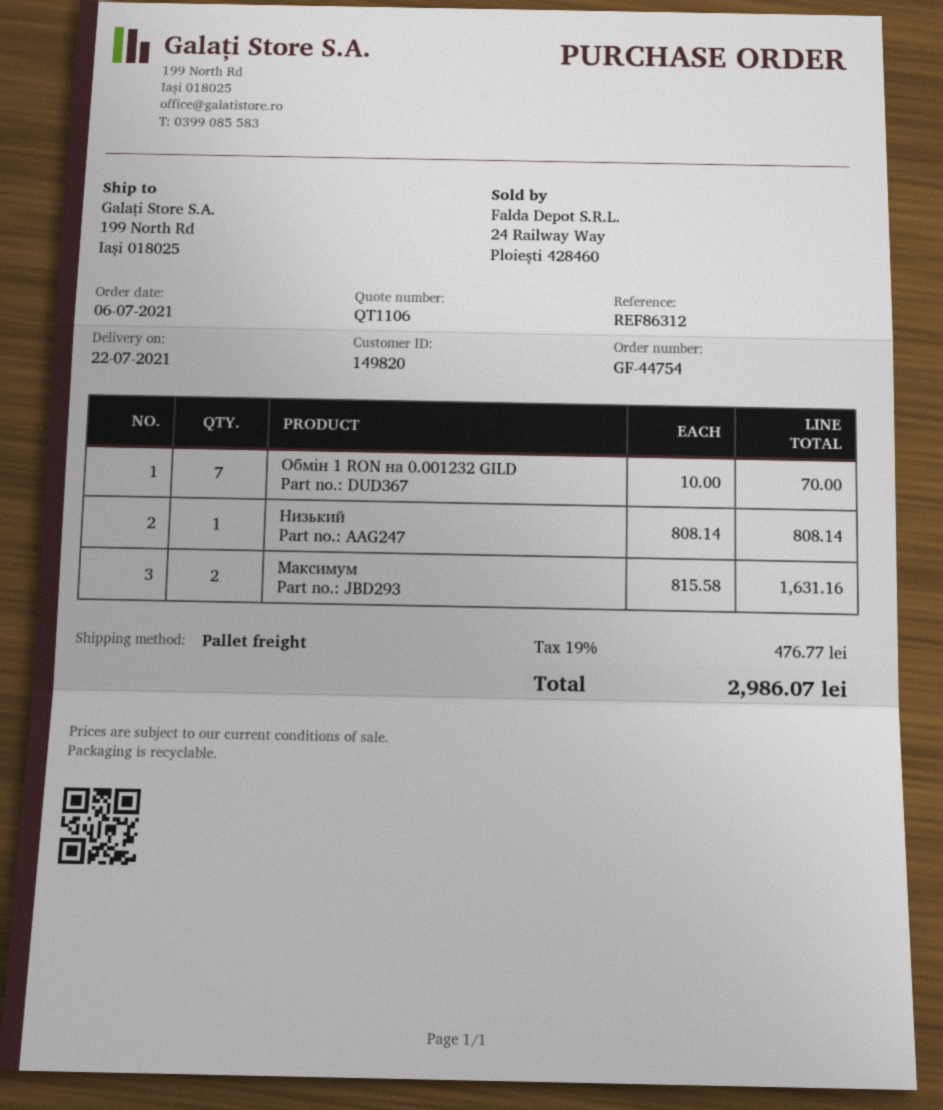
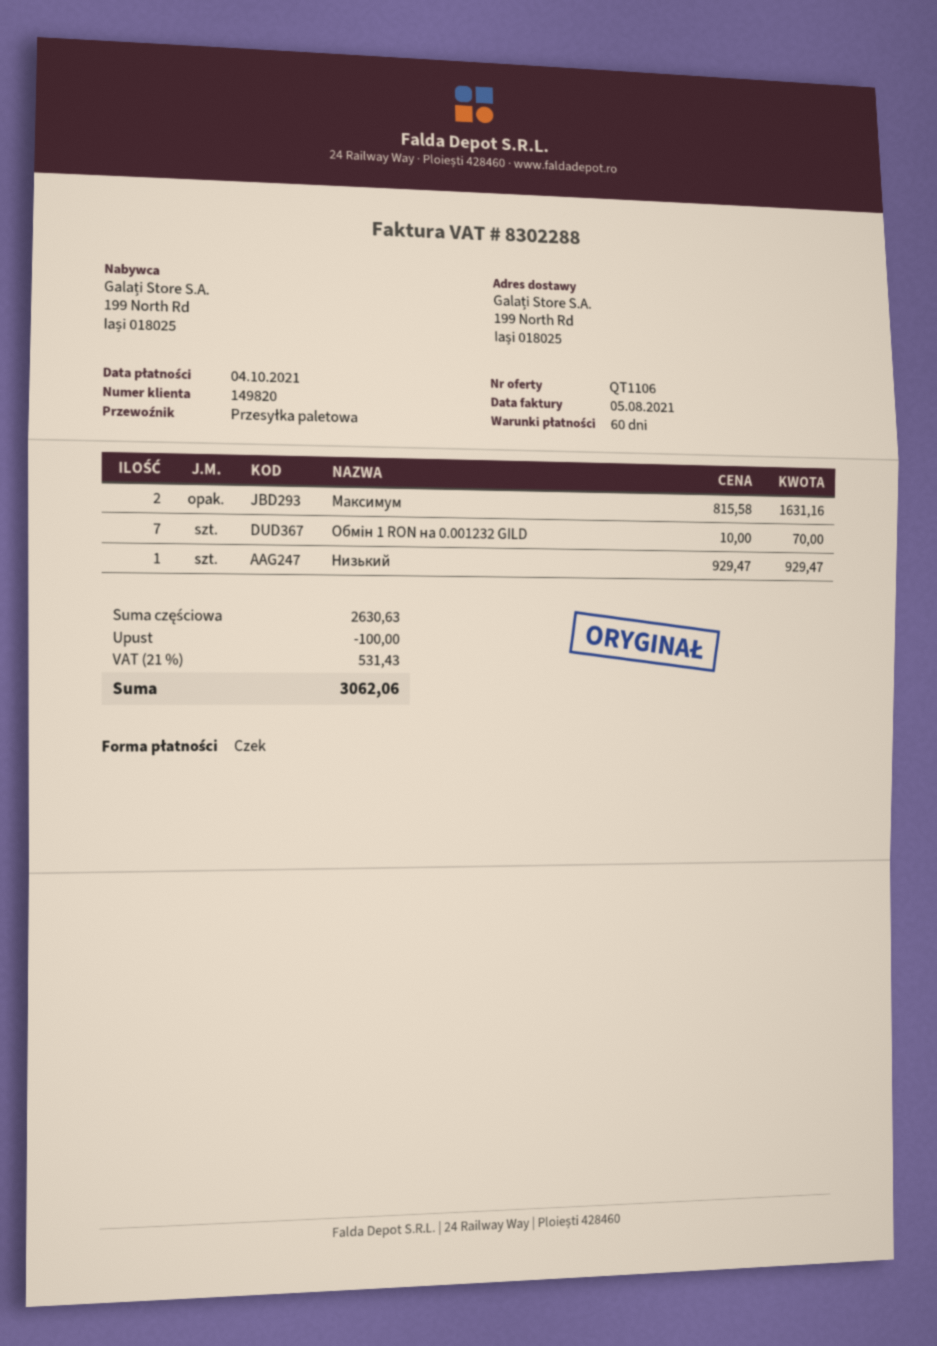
Низький: 1 x 808.14 = 808.14 -> 1 x 929.47 = 929.47
discount: none -> 100.00
tax: 19% = 476.77 -> 21% = 531.43
total: 2986.07 -> 3062.06

